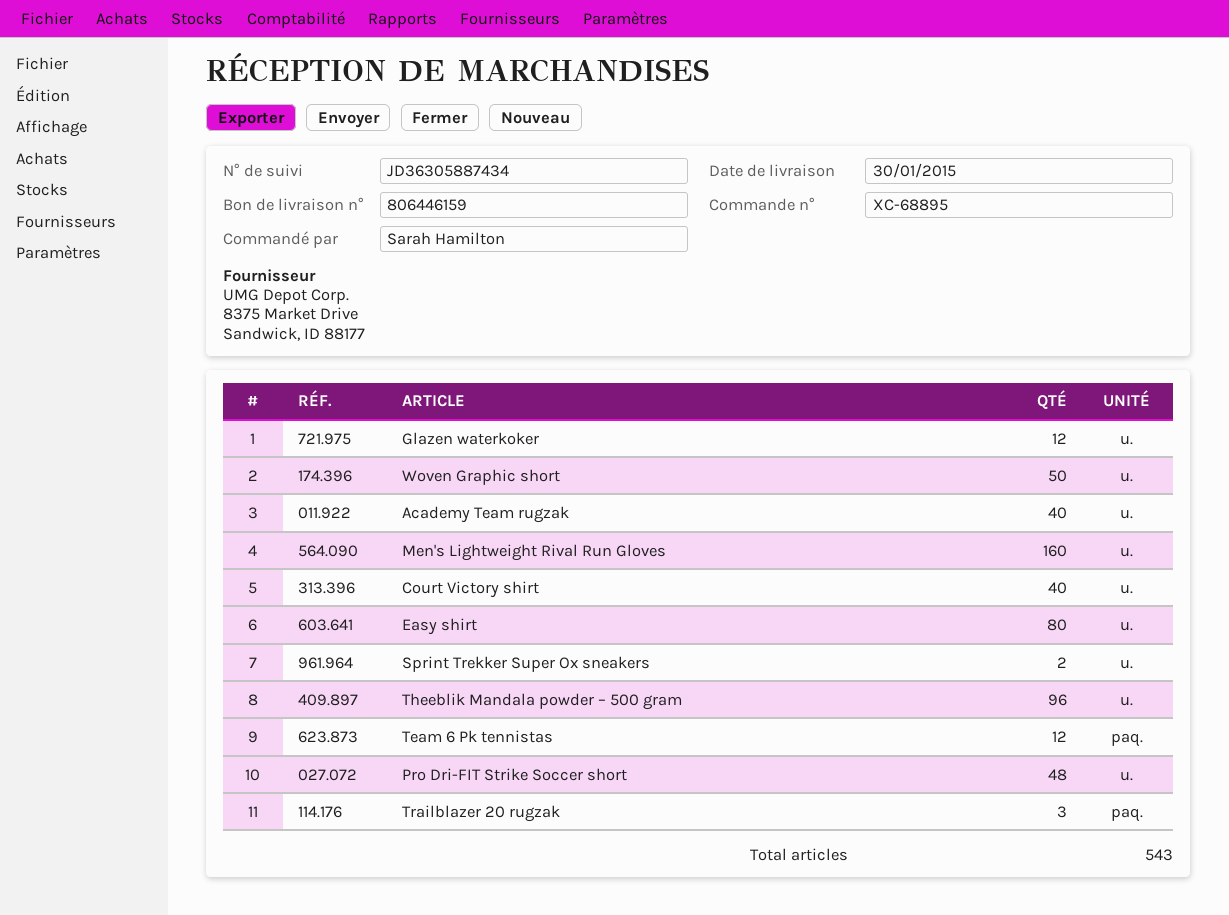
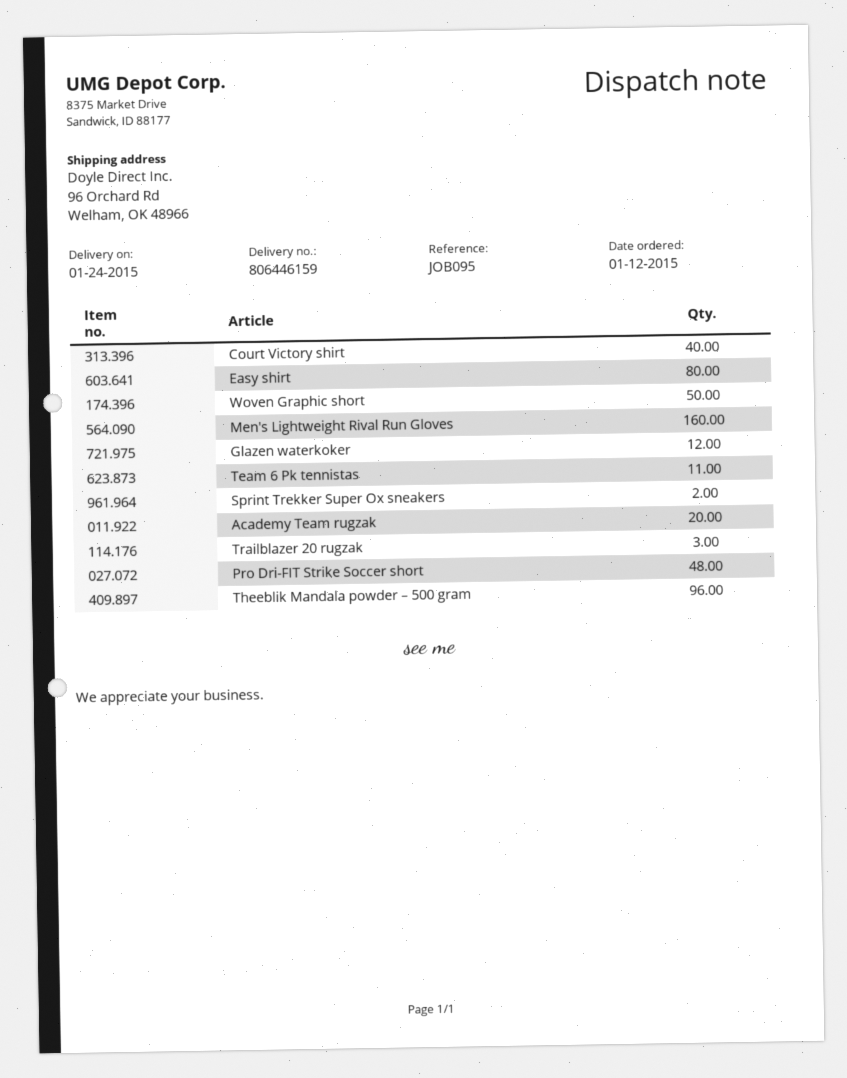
delivery date: 2015-01-30 -> 2015-01-24
Academy Team rugzak: 40 -> 20
Team 6 Pk tennistas: 12 -> 11

